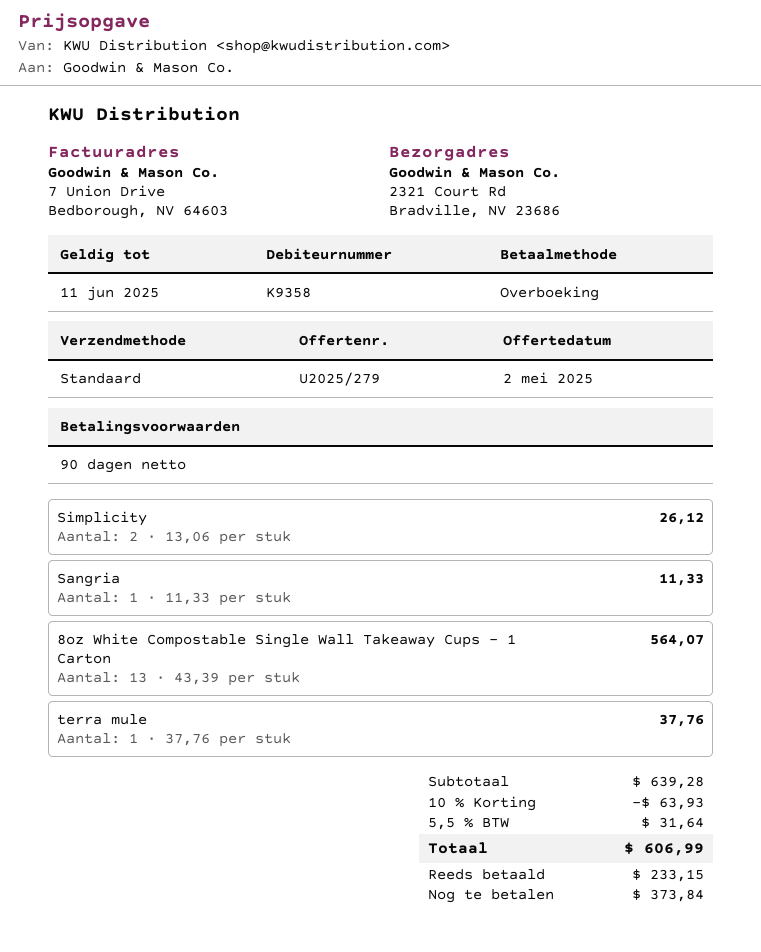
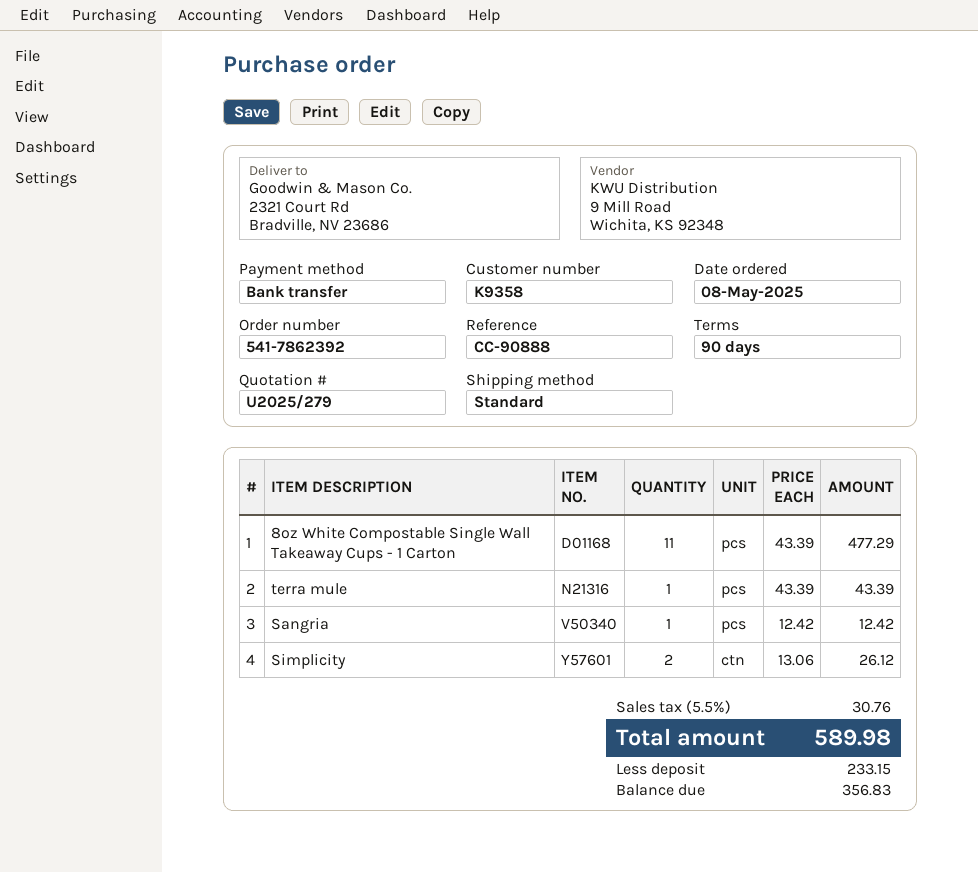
Sangria: 1 x 11.33 = 11.33 -> 1 x 12.42 = 12.42
8oz White Compostable Single Wall Takeaway Cups - 1 Carton: 13 x 43.39 = 564.07 -> 11 x 43.39 = 477.29
terra mule: 1 x 37.76 = 37.76 -> 1 x 43.39 = 43.39
discount: 10% = 63.93 -> none
tax: 5.5% = 31.64 -> 5.5% = 30.76
total: 606.99 -> 589.98
balance: 373.84 -> 356.83

